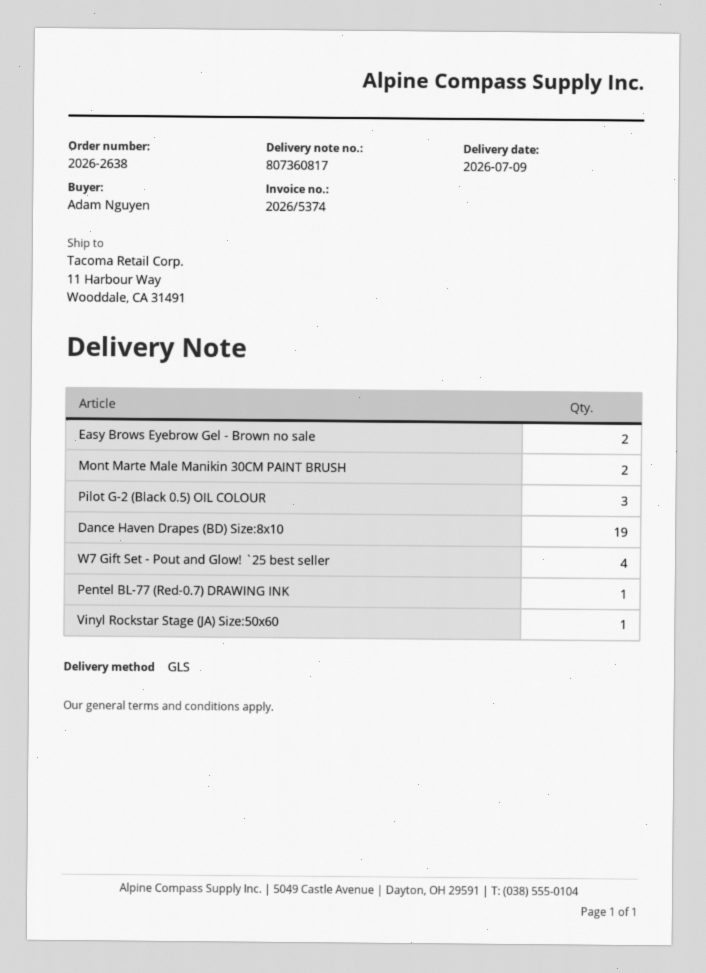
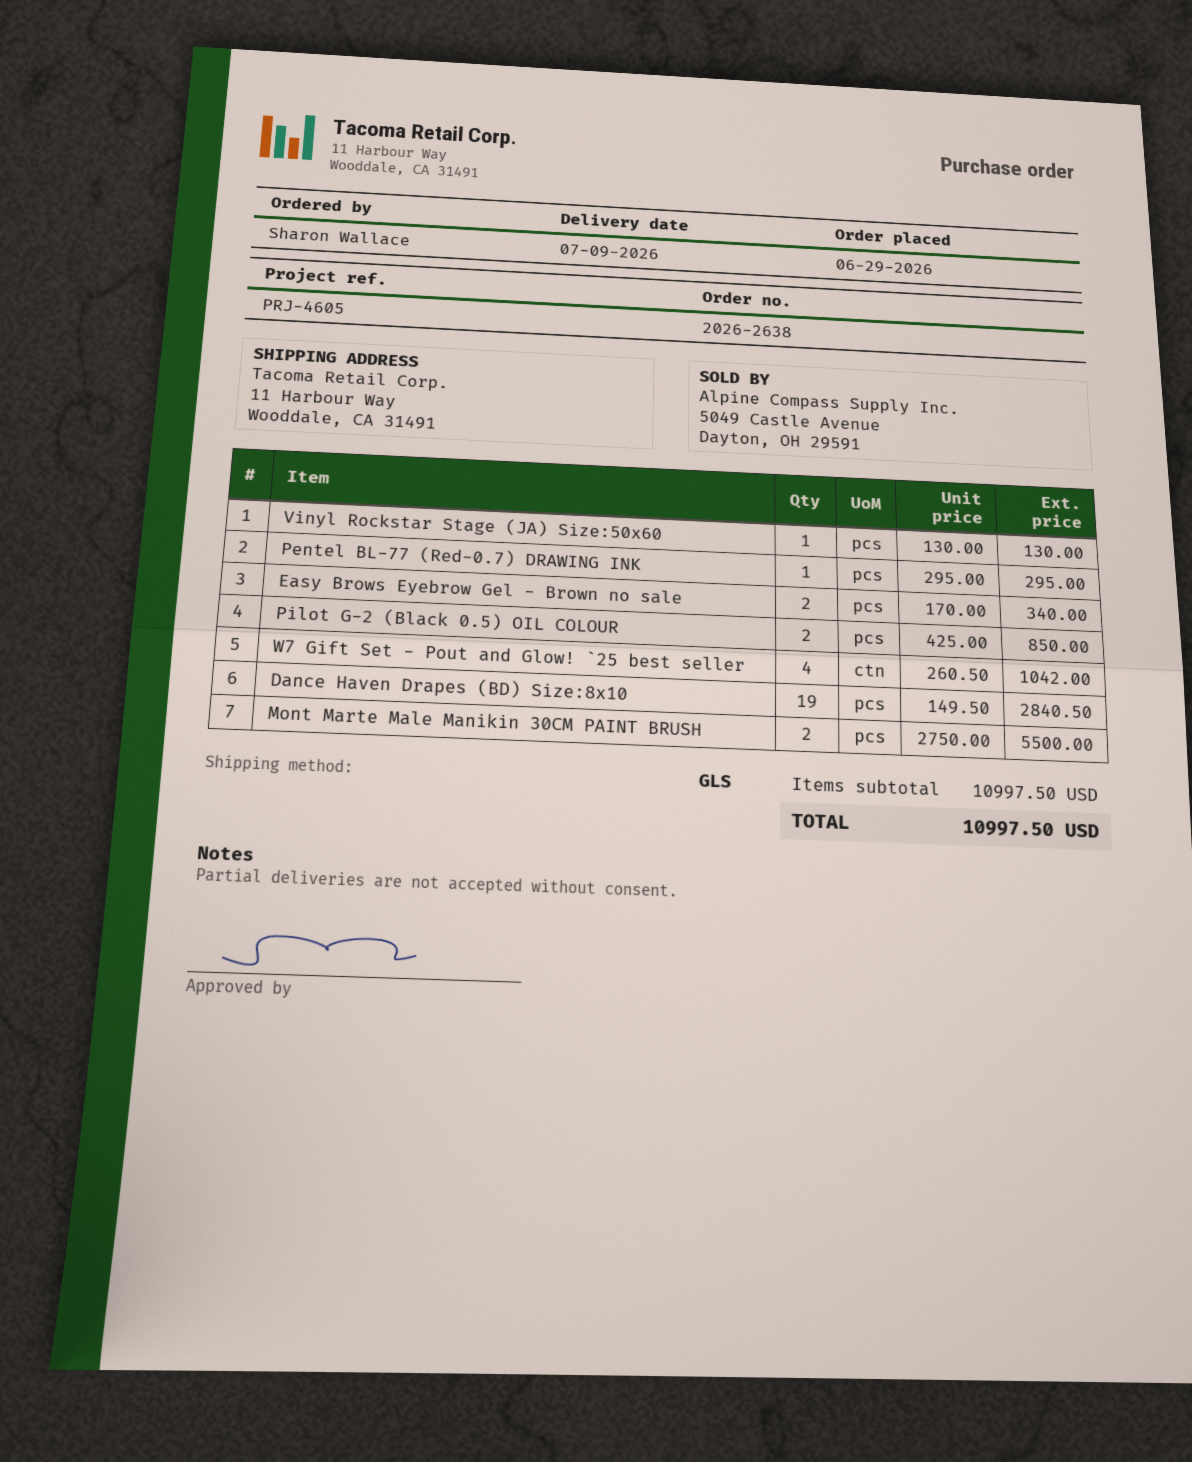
ordered by: Adam Nguyen -> Sharon Wallace
Pilot G-2 (Black 0.5) OIL COLOUR: 3 -> 2

